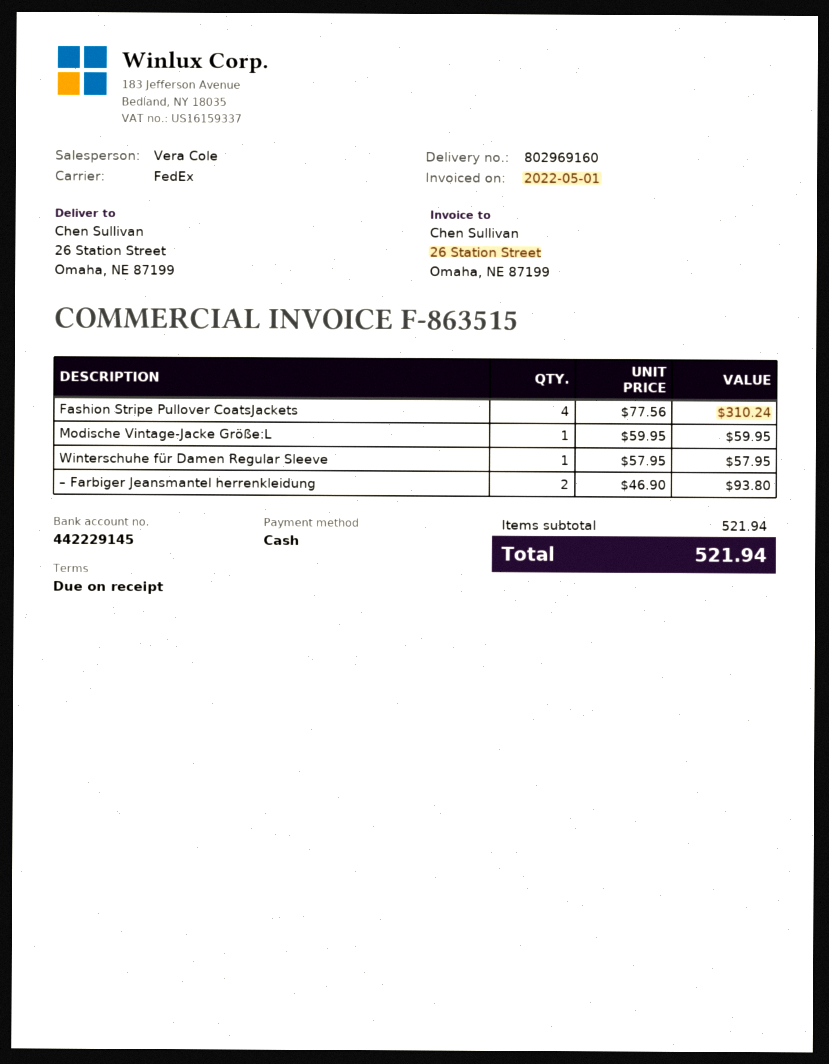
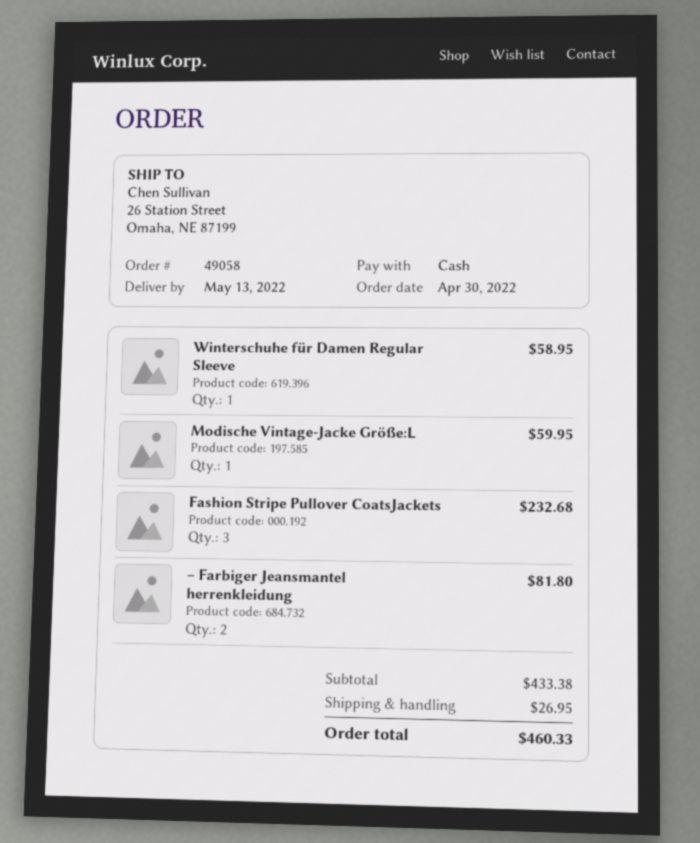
Fashion Stripe Pullover CoatsJackets: 4 for 310.24 -> 3 for 232.68
Winterschuhe für Damen Regular Sleeve: 1 for 57.95 -> 1 for 58.95
– Farbiger Jeansmantel herrenkleidung: 2 for 93.80 -> 2 for 81.80
subtotal: 521.94 -> 433.38
shipping: none -> 26.95
total: 521.94 -> 460.33

